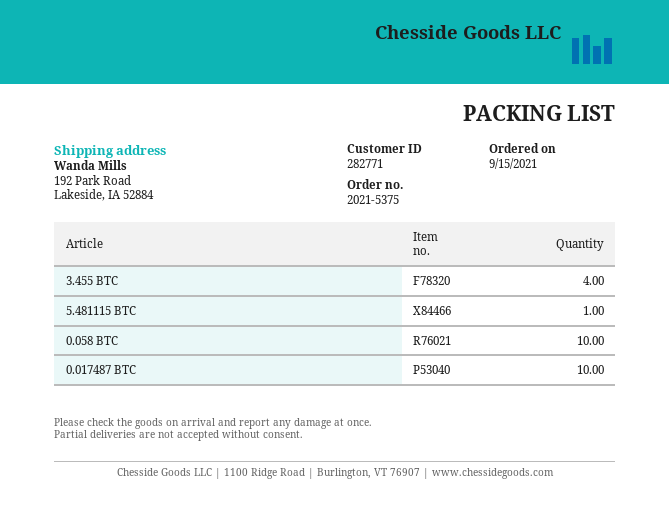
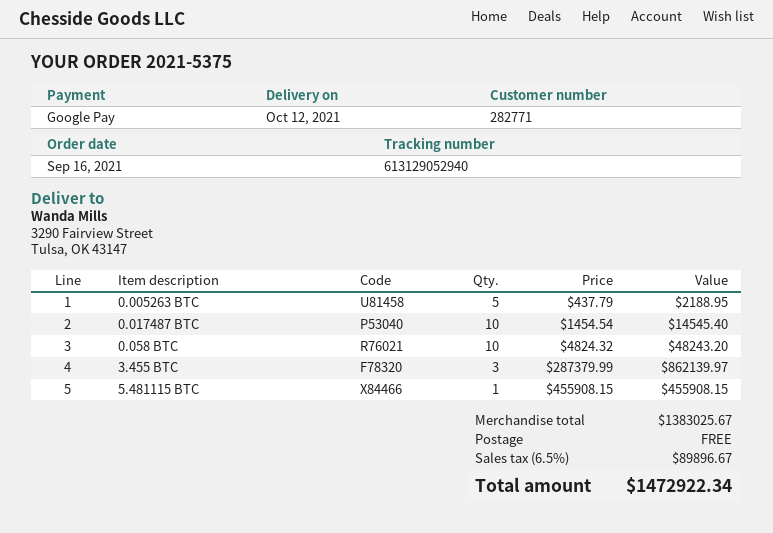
order date: 2021-09-15 -> 2021-09-16
ship to: 192 Park Road, Lakeside, IA 52884 -> 3290 Fairview Street, Tulsa, OK 43147
3.455 BTC: 4 -> 3
0.005263 BTC: none -> 5

